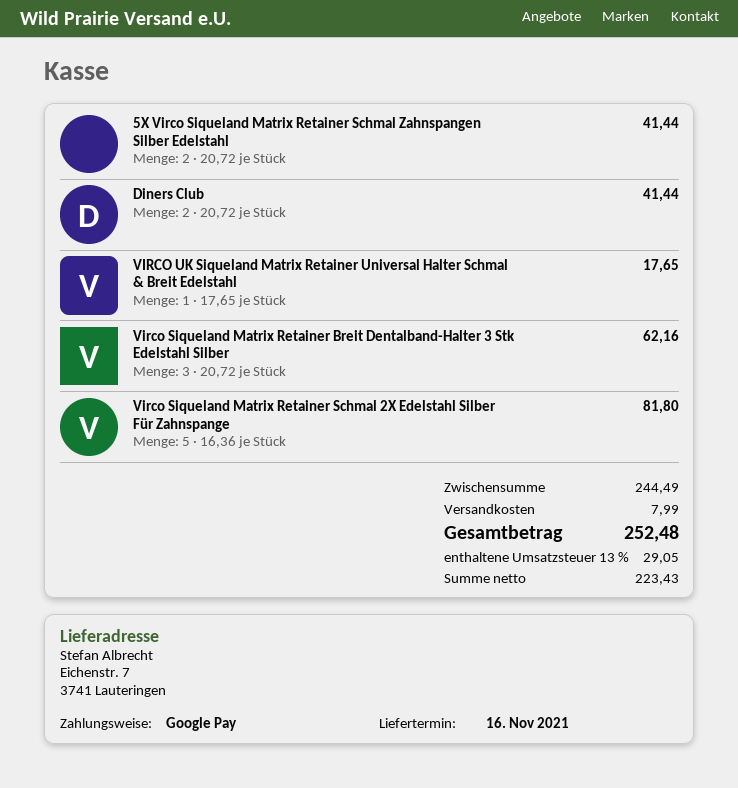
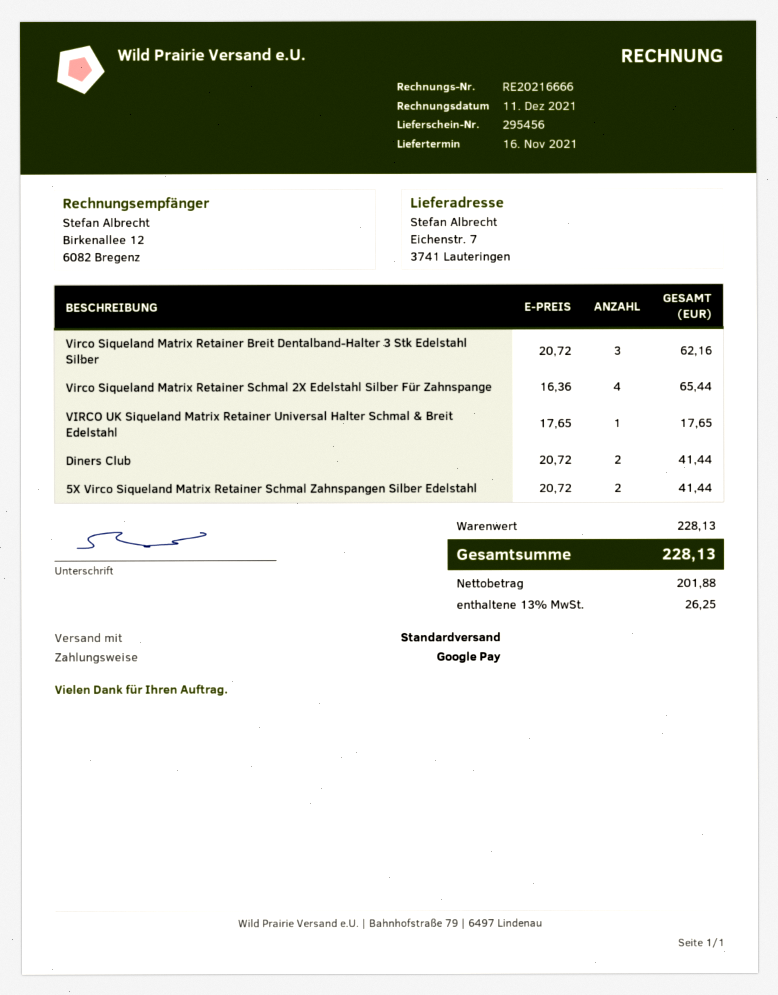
Virco Siqueland Matrix Retainer Schmal 2X Edelstahl Silber Für Zahnspange: 5 x 16.36 = 81.80 -> 4 x 16.36 = 65.44
subtotal: 244.49 -> 228.13
shipping: 7.99 -> none
net: 223.43 -> 201.88
tax: 13% = 29.05 -> 13% = 26.25
total: 252.48 -> 228.13

